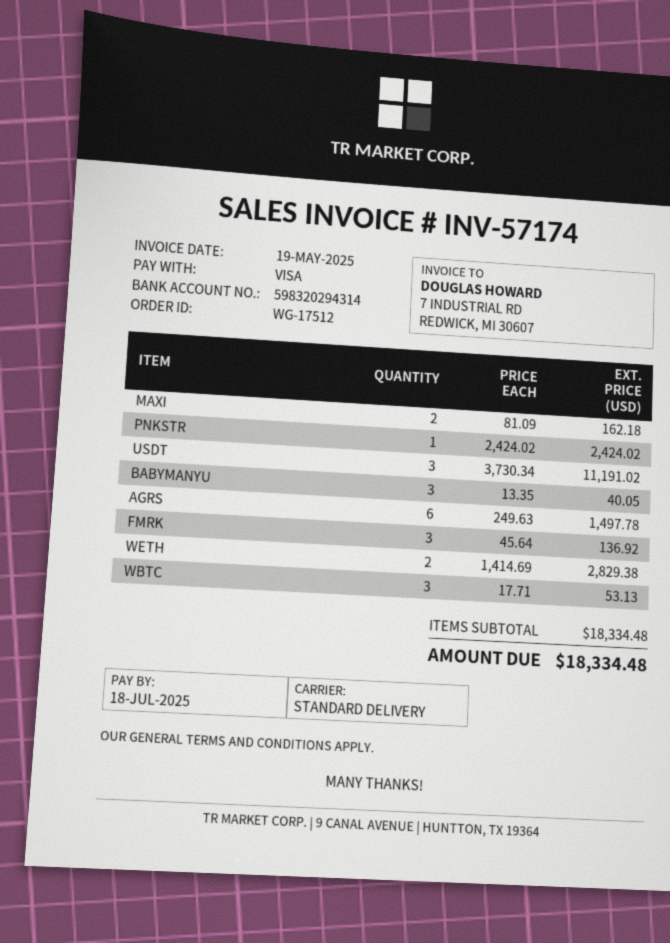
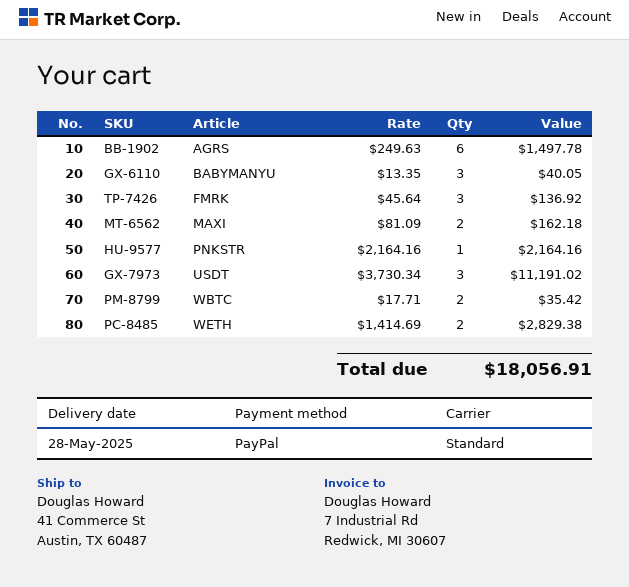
payment method: Visa -> PayPal
PNKSTR: 1 x 2424.02 = 2424.02 -> 1 x 2164.16 = 2164.16
WBTC: 3 x 17.71 = 53.13 -> 2 x 17.71 = 35.42
total: 18334.48 -> 18056.91

